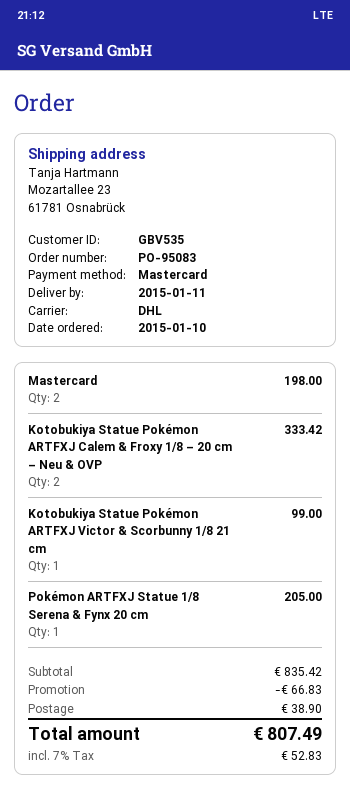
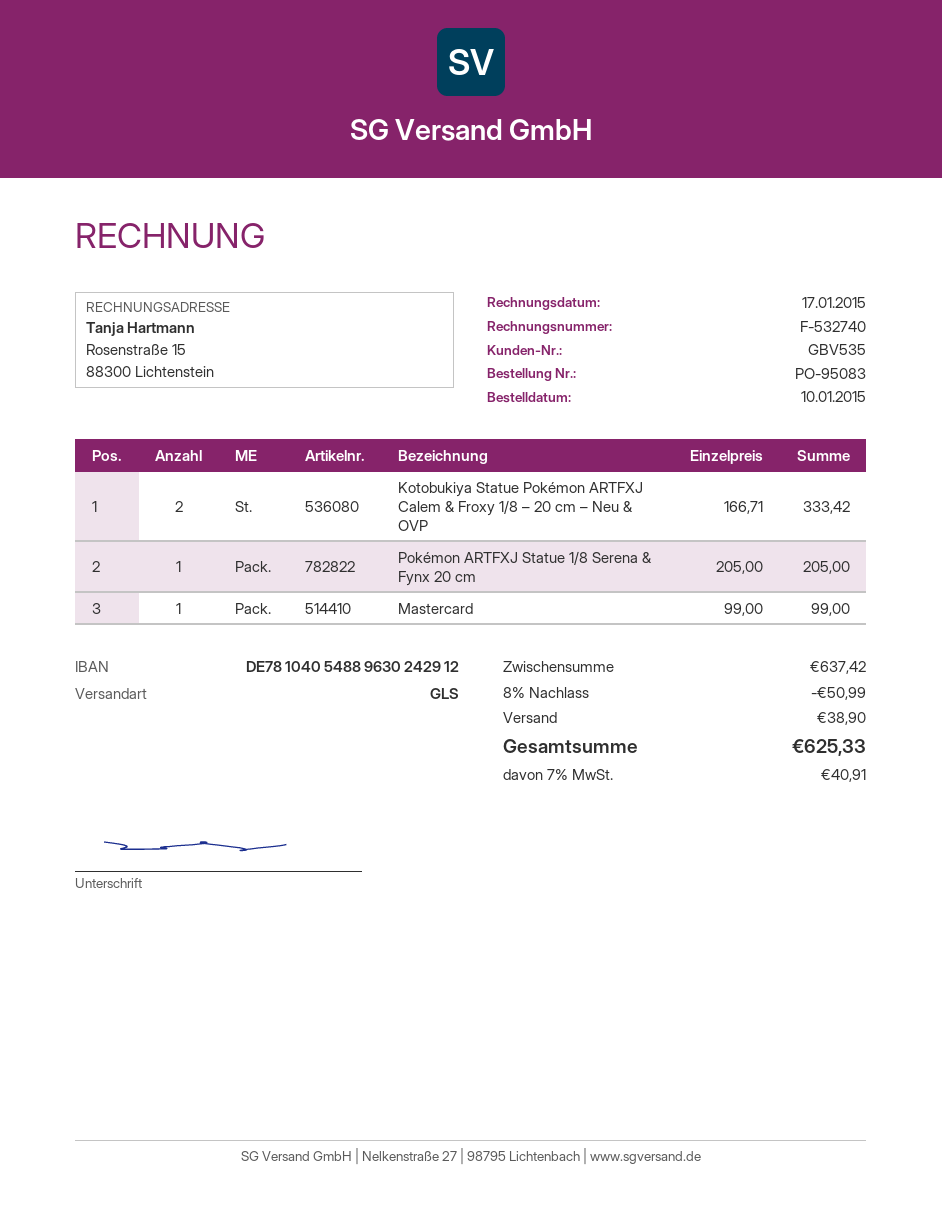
shipping method: DHL -> GLS
Mastercard: 2 for 198.00 -> 1 for 99.00
Kotobukiya Statue Pokémon ARTFXJ Victor & Scorbunny 1/8 21 cm: 1 for 99.00 -> none
subtotal: 835.42 -> 637.42
discount: 66.83 -> 50.99
tax: 7% = 52.83 -> 7% = 40.91
total: 807.49 -> 625.33

